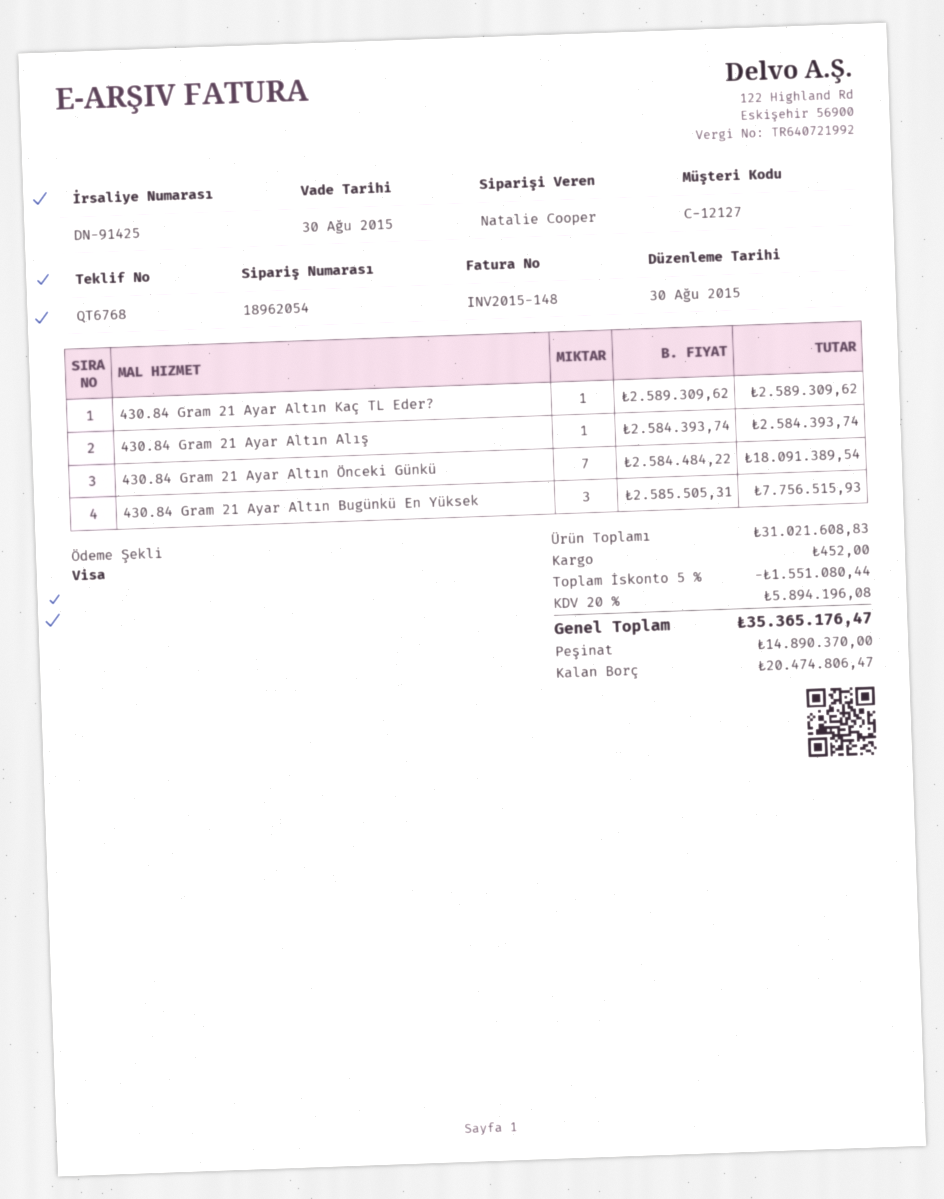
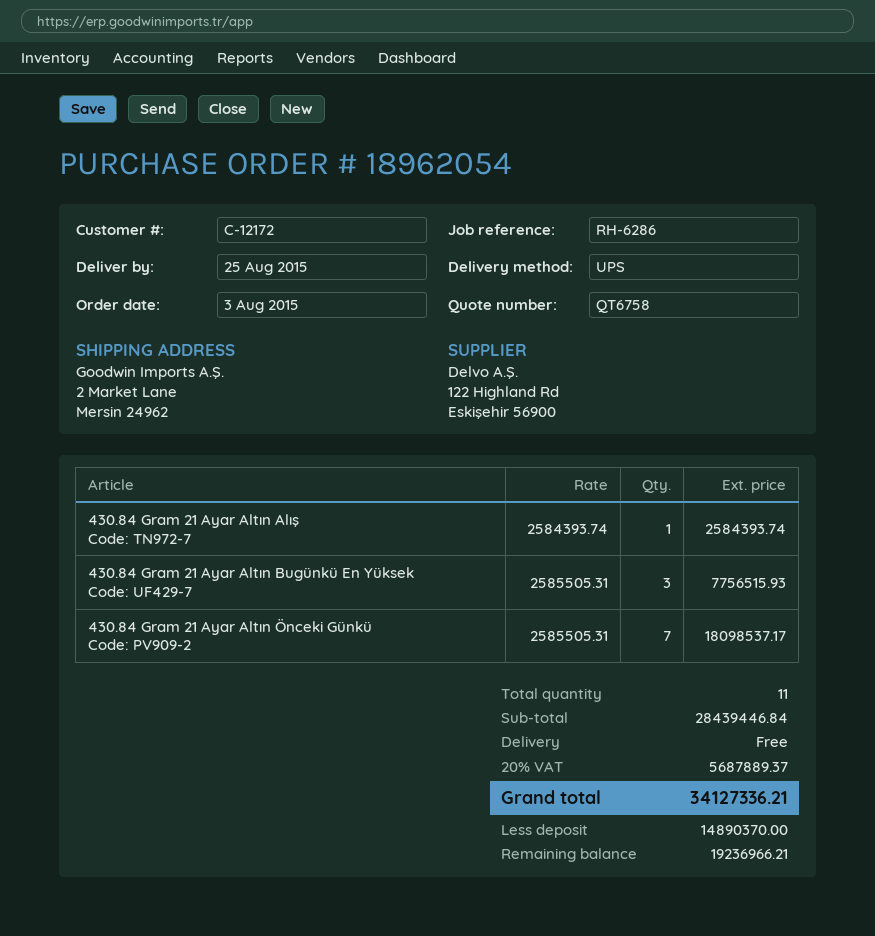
quote number: QT6768 -> QT6758
customer number: C-12127 -> C-12172
430.84 Gram 21 Ayar Altın Kaç TL Eder?: 1 x 2589309.62 = 2589309.62 -> none
430.84 Gram 21 Ayar Altın Önceki Günkü: 7 x 2584484.22 = 18091389.54 -> 7 x 2585505.31 = 18098537.17
subtotal: 31021608.83 -> 28439446.84
discount: 5% = 1551080.44 -> none
shipping: 452.00 -> 0.00
tax: 20% = 5894196.08 -> 20% = 5687889.37
total: 35365176.47 -> 34127336.21
balance: 20474806.47 -> 19236966.21

